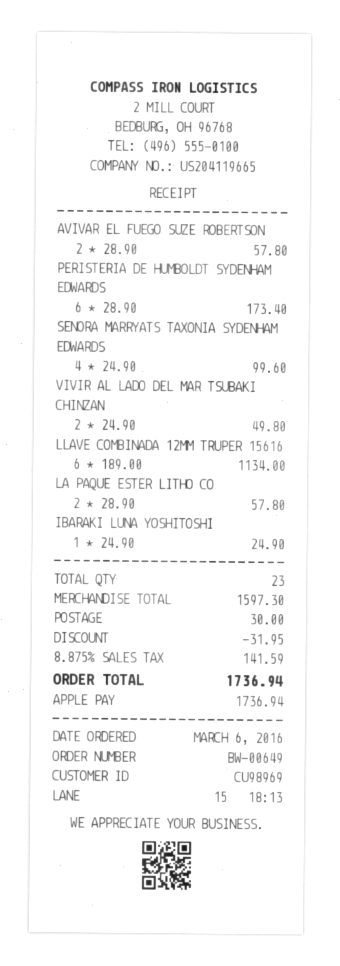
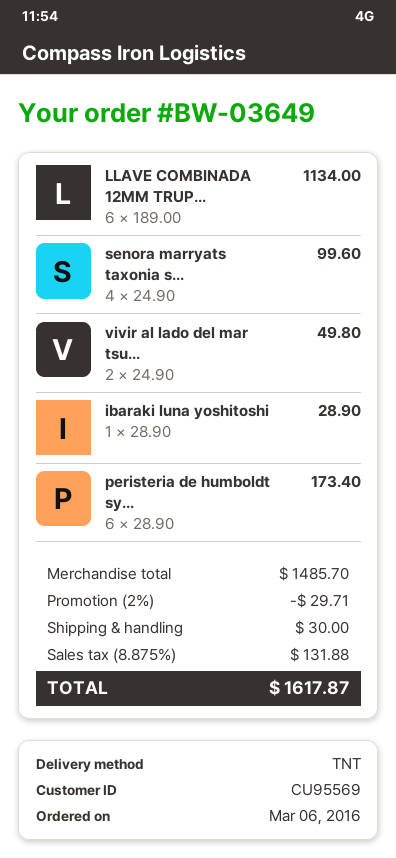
order number: BW-00649 -> BW-03649
customer number: CU98969 -> CU95569
AVIVAR EL FUEGO SUZE ROBERTSON: 2 x 28.90 = 57.80 -> none
LA PAQUE ESTER LITHO CO: 2 x 28.90 = 57.80 -> none
IBARAKI LUNA YOSHITOSHI: 1 x 24.90 = 24.90 -> 1 x 28.90 = 28.90
subtotal: 1597.30 -> 1485.70
discount: 31.95 -> 29.71
tax: 8.875% = 141.59 -> 8.875% = 131.88
total: 1736.94 -> 1617.87

